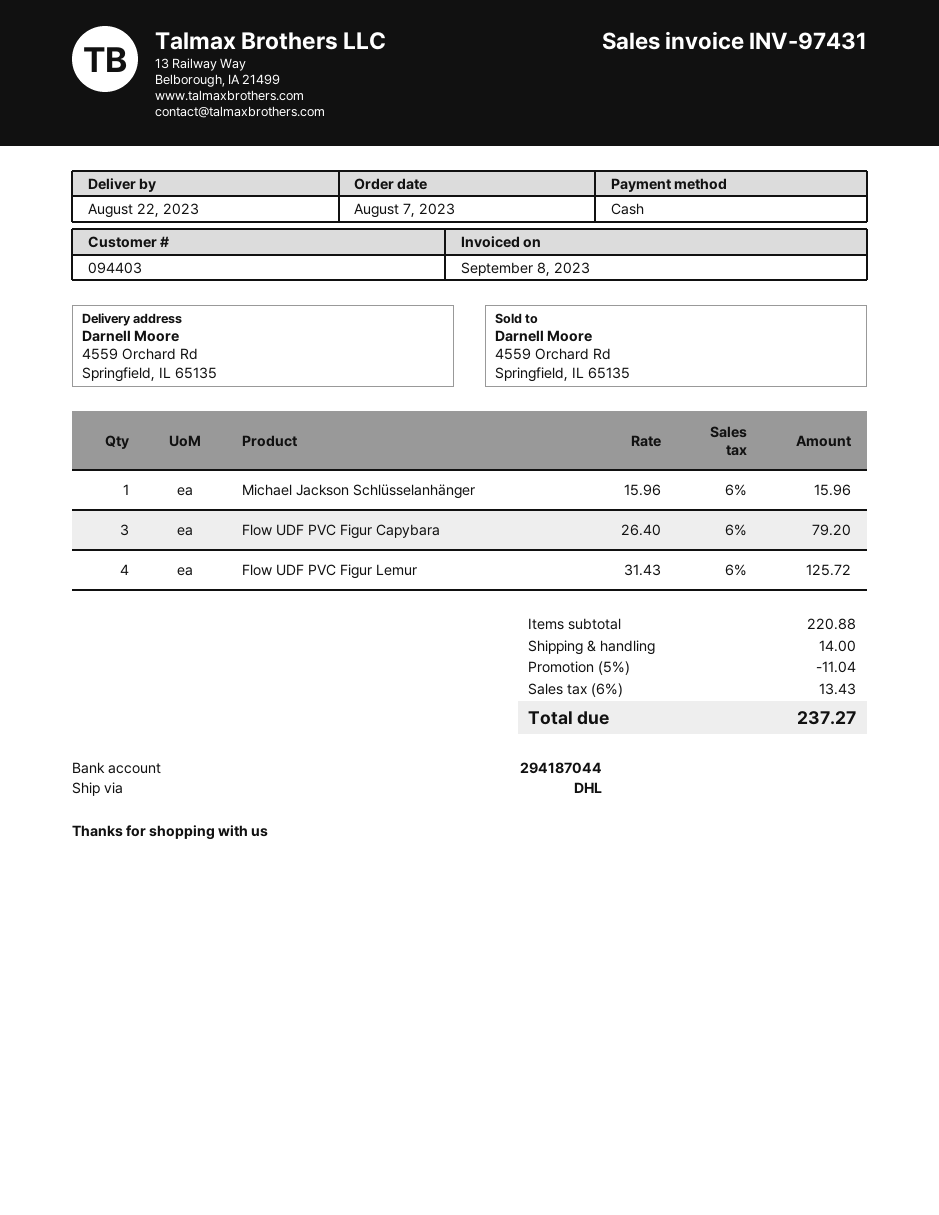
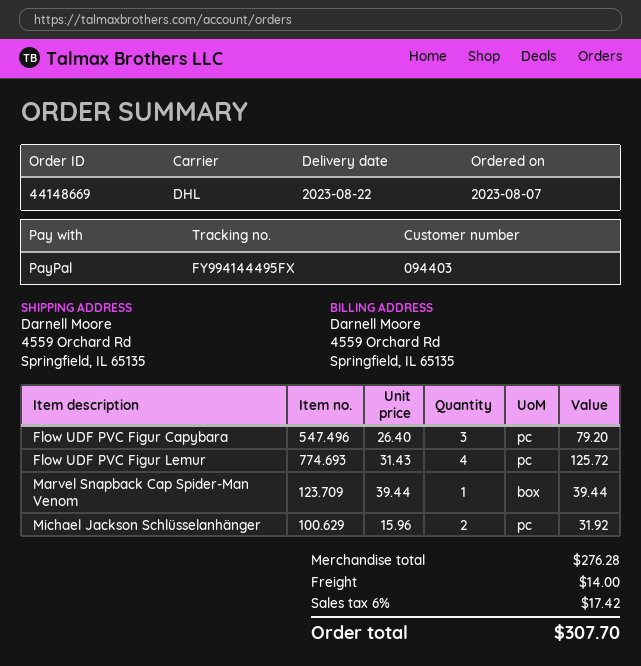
payment method: cash -> PayPal
Michael Jackson Schlüsselanhänger: 1 x 15.96 = 15.96 -> 2 x 15.96 = 31.92
Marvel Snapback Cap Spider-Man Venom: none -> 1 x 39.44 = 39.44
subtotal: 220.88 -> 276.28
discount: 5% = 11.04 -> none
tax: 6% = 13.43 -> 6% = 17.42
total: 237.27 -> 307.70

